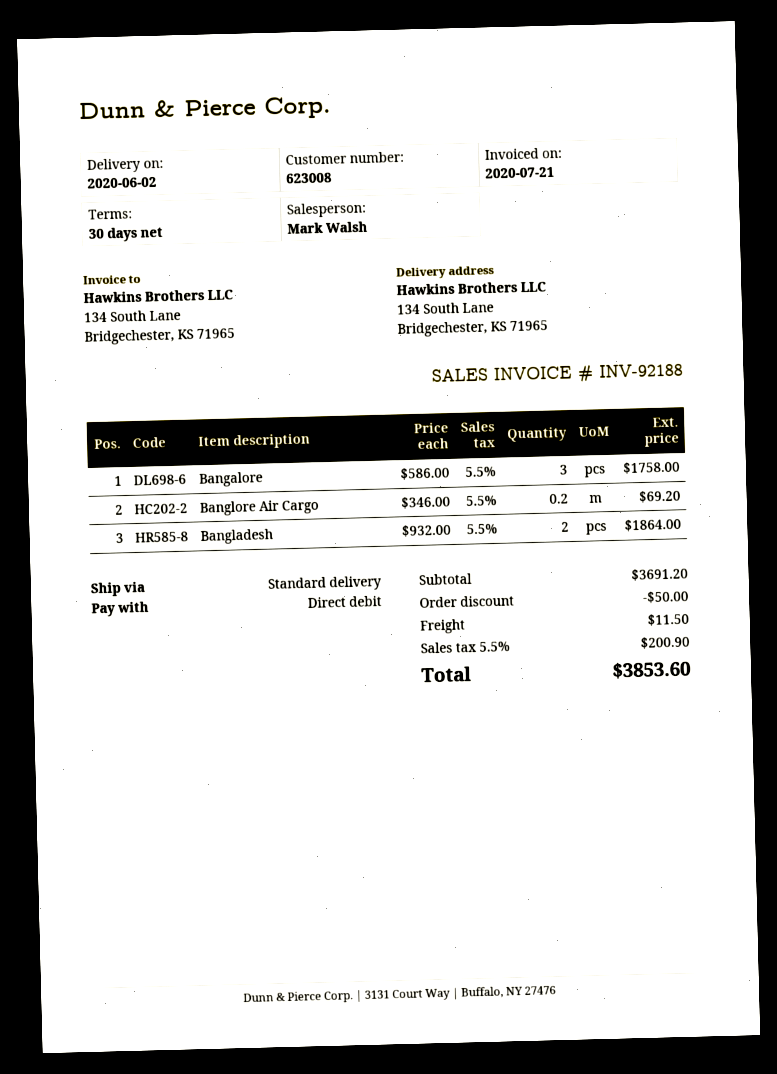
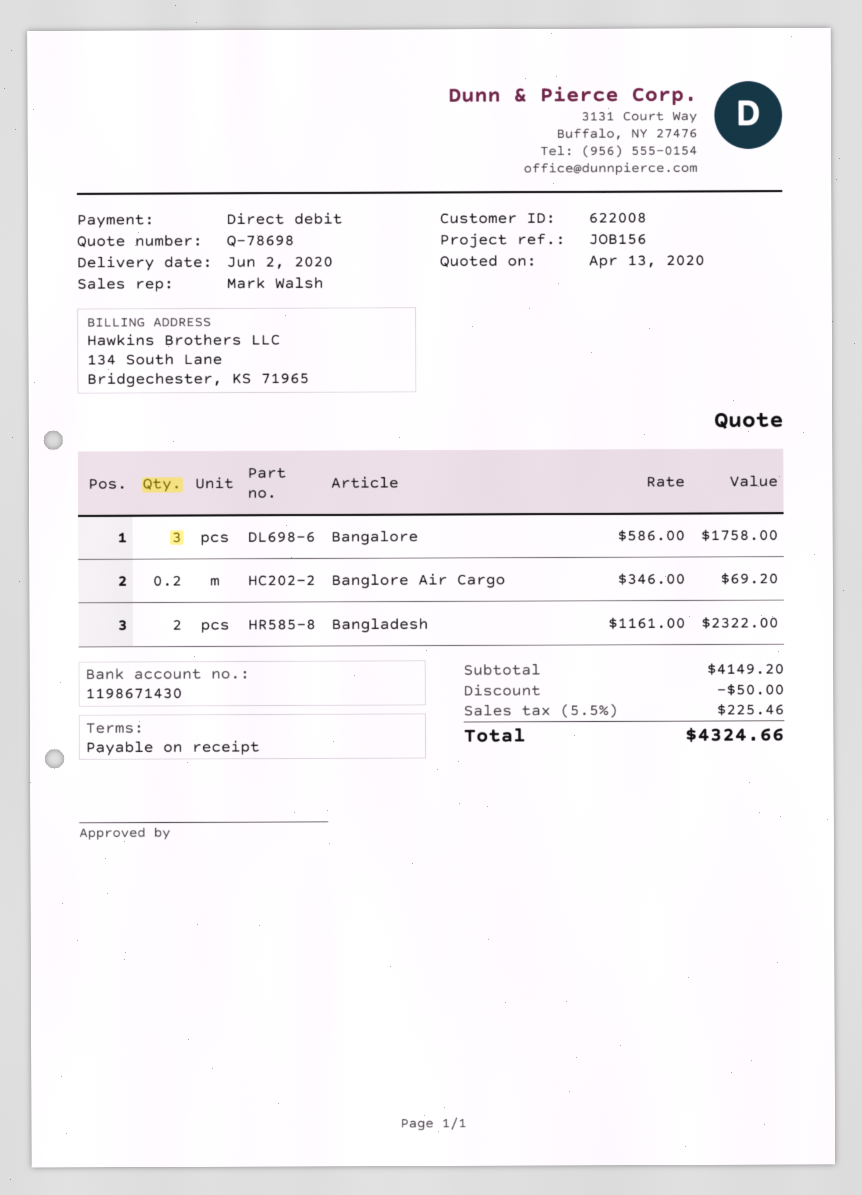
payment terms: 30 days -> on receipt
customer number: 623008 -> 622008
Bangladesh: 2 x 932.00 = 1864.00 -> 2 x 1161.00 = 2322.00
subtotal: 3691.20 -> 4149.20
shipping: 11.50 -> none
tax: 5.5% = 200.90 -> 5.5% = 225.46
total: 3853.60 -> 4324.66

